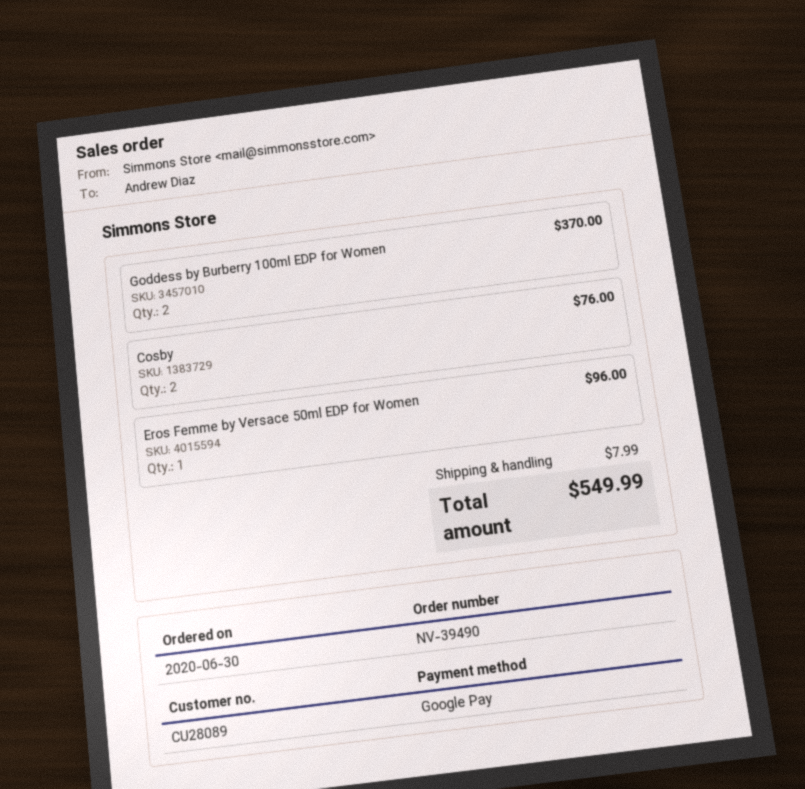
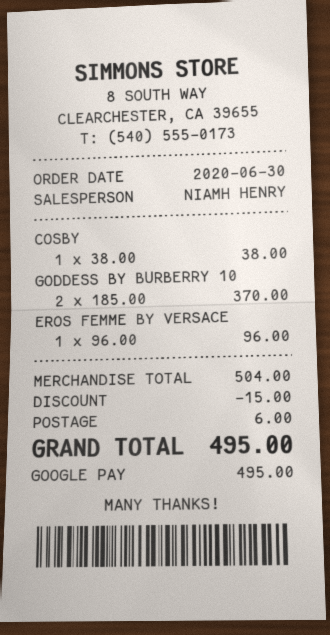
Cosby: 2 for 76.00 -> 1 for 38.00
discount: none -> 15.00
shipping: 7.99 -> 6.00
total: 549.99 -> 495.00

